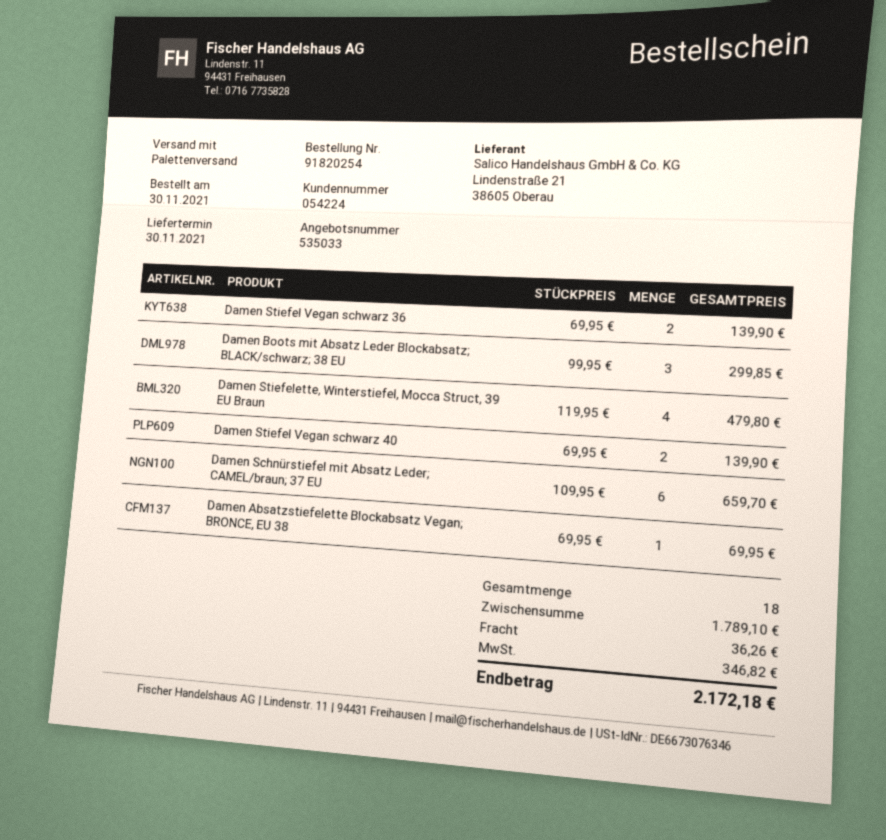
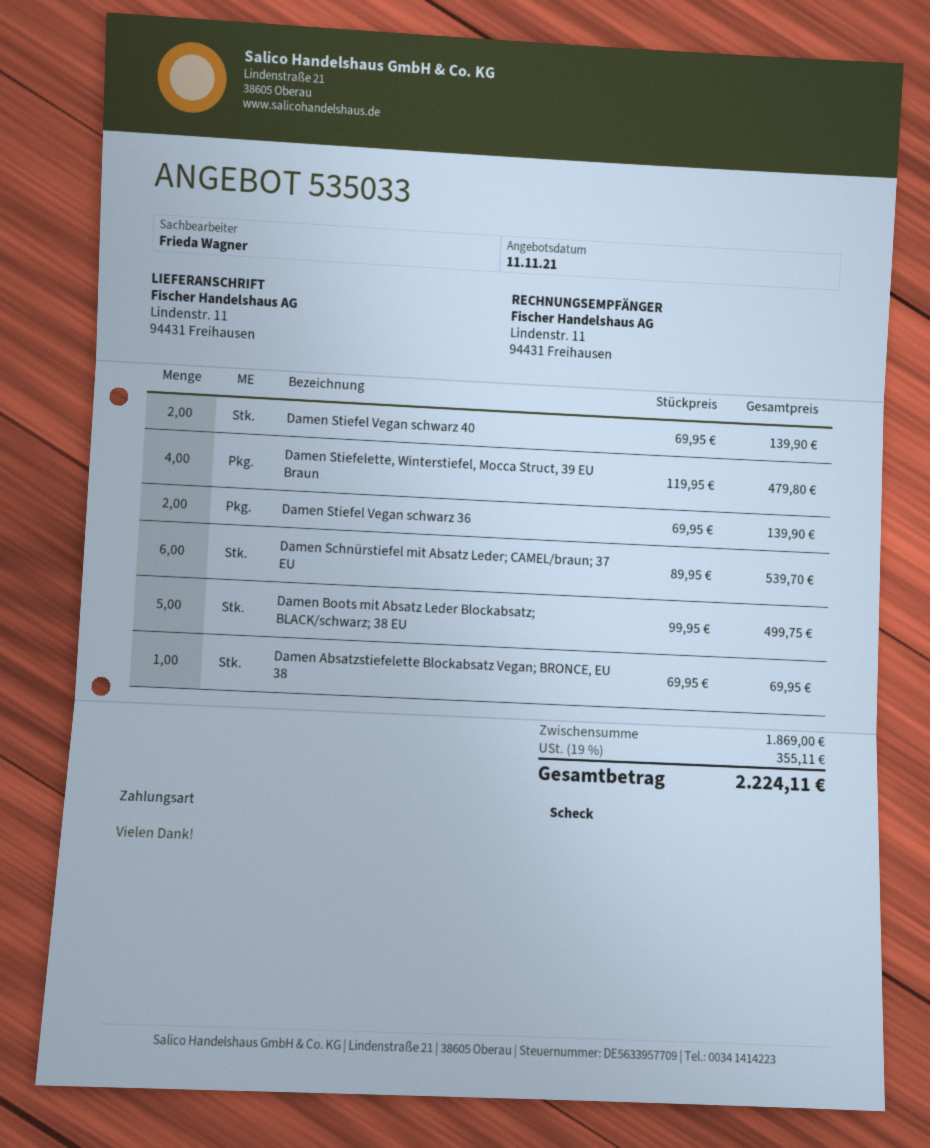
Damen Boots mit Absatz Leder Blockabsatz; BLACK/schwarz; 38 EU: 3 x 99.95 = 299.85 -> 5 x 99.95 = 499.75
Damen Schnürstiefel mit Absatz Leder; CAMEL/braun; 37 EU: 6 x 109.95 = 659.70 -> 6 x 89.95 = 539.70
subtotal: 1789.10 -> 1869.00
shipping: 36.26 -> none
tax: 346.82 -> 355.11
total: 2172.18 -> 2224.11

